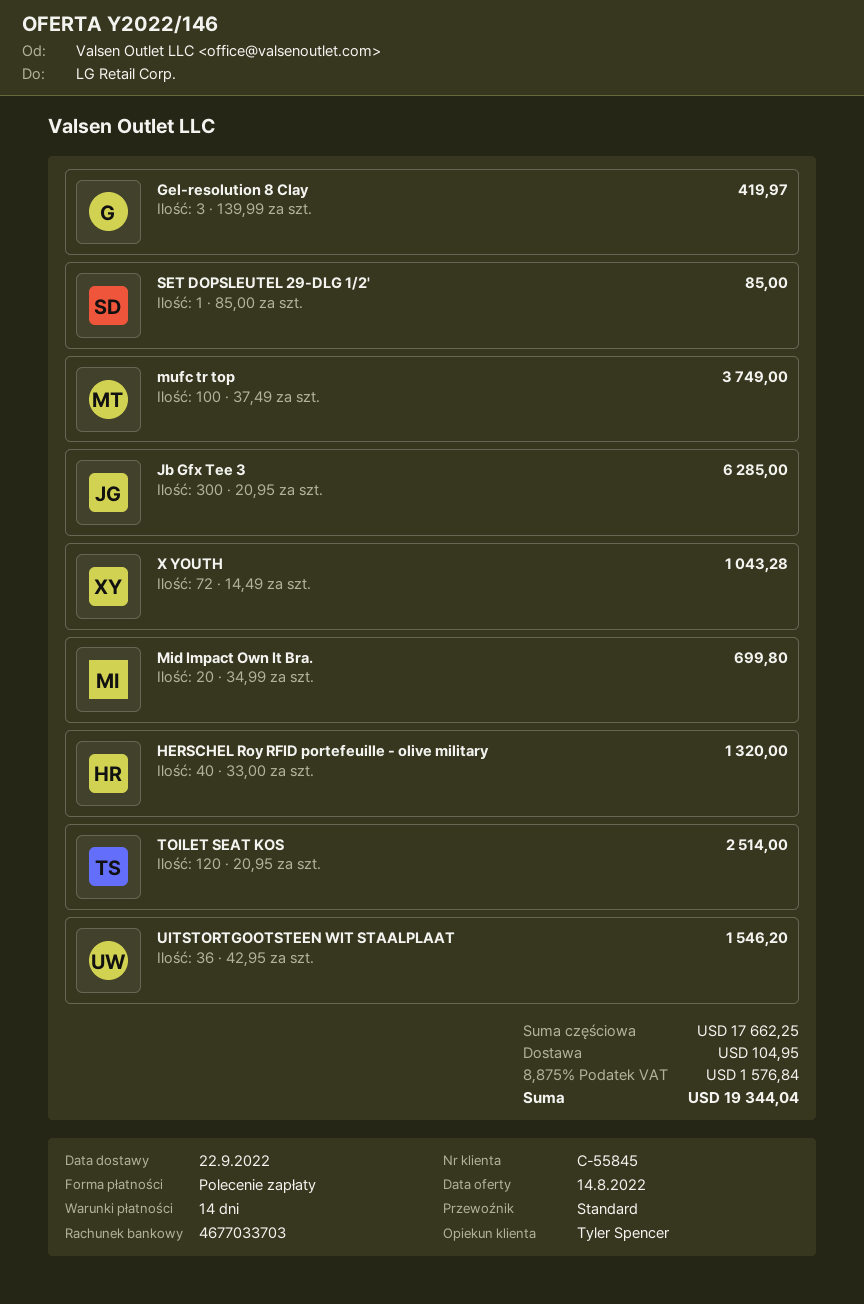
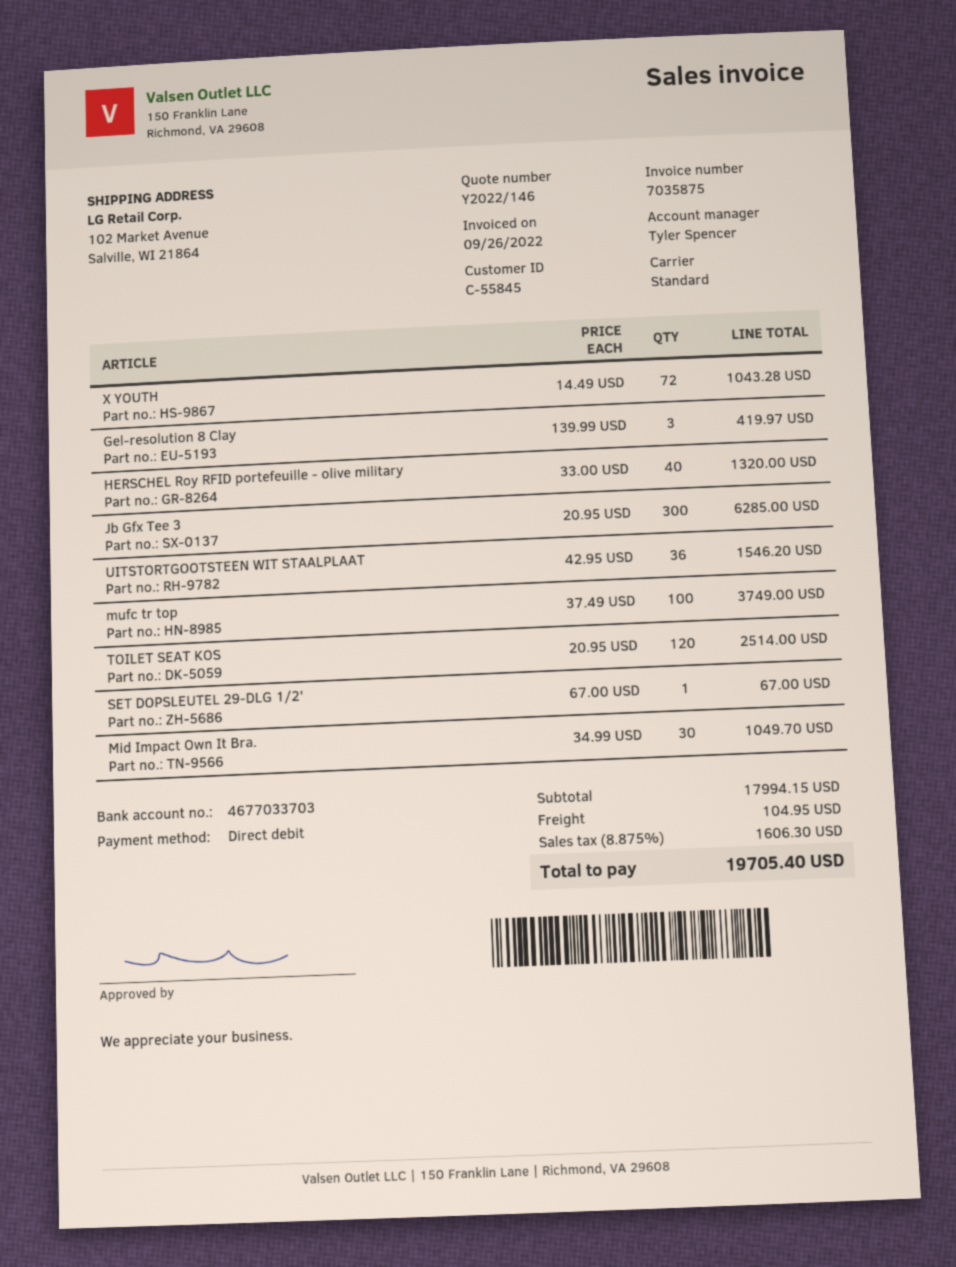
SET DOPSLEUTEL 29-DLG 1/2': 1 x 85.00 = 85.00 -> 1 x 67.00 = 67.00
Mid Impact Own It Bra.: 20 x 34.99 = 699.80 -> 30 x 34.99 = 1049.70
subtotal: 17662.25 -> 17994.15
tax: 8.875% = 1576.84 -> 8.875% = 1606.30
total: 19344.04 -> 19705.40

